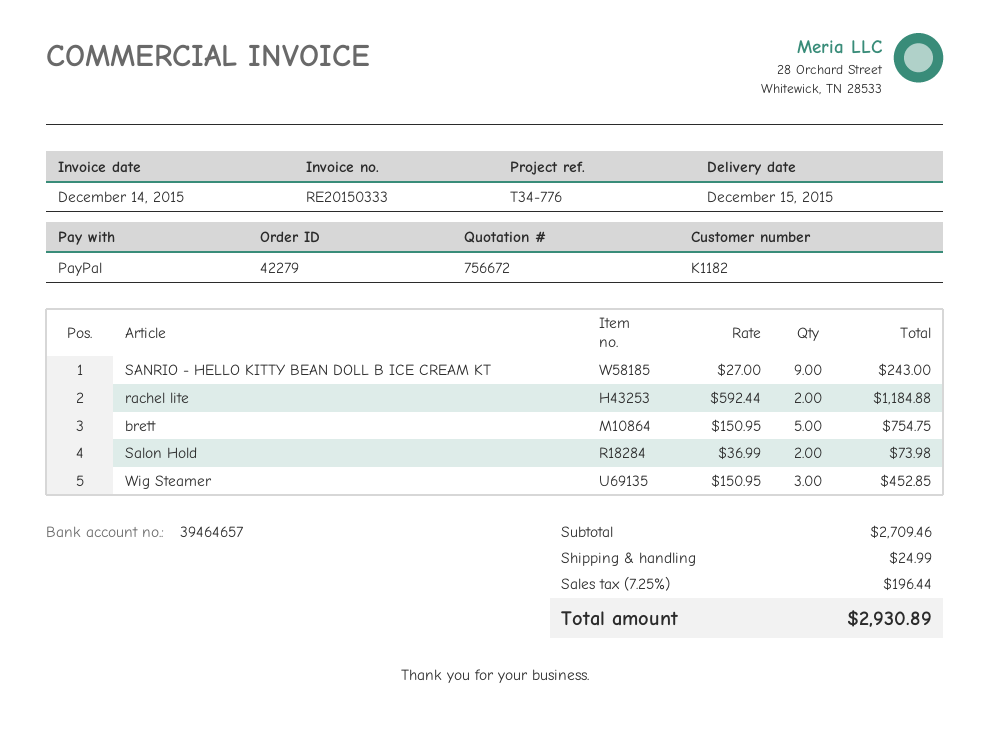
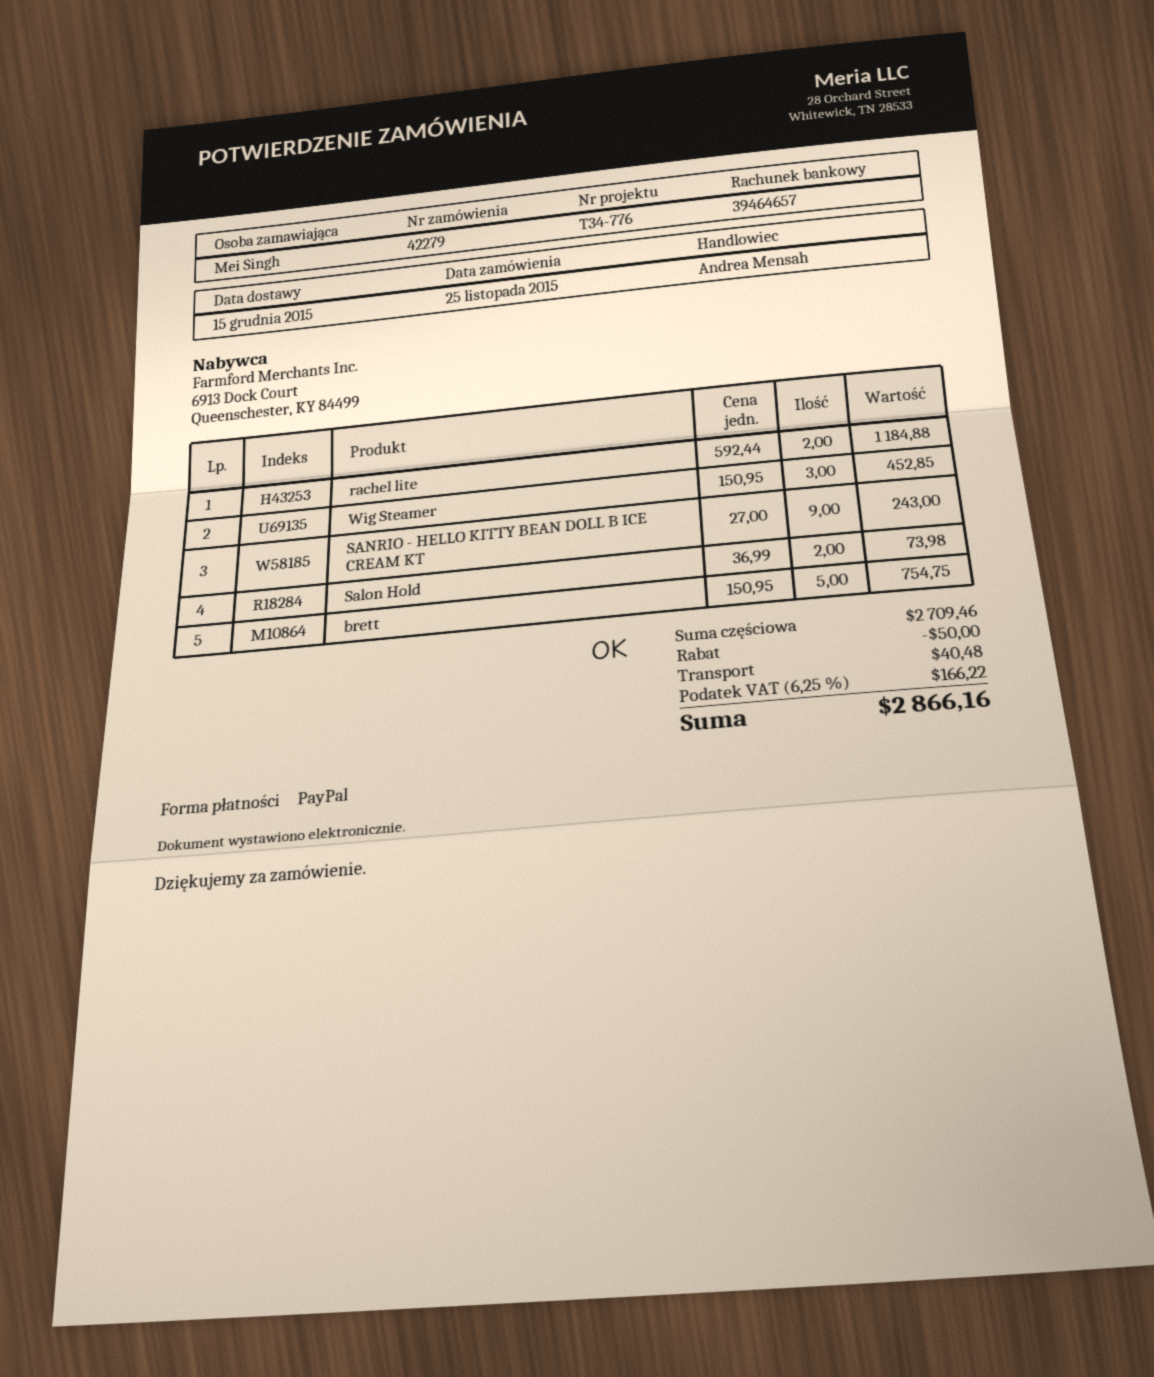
discount: none -> 50.00
shipping: 24.99 -> 40.48
tax: 7.25% = 196.44 -> 6.25% = 166.22
total: 2930.89 -> 2866.16

